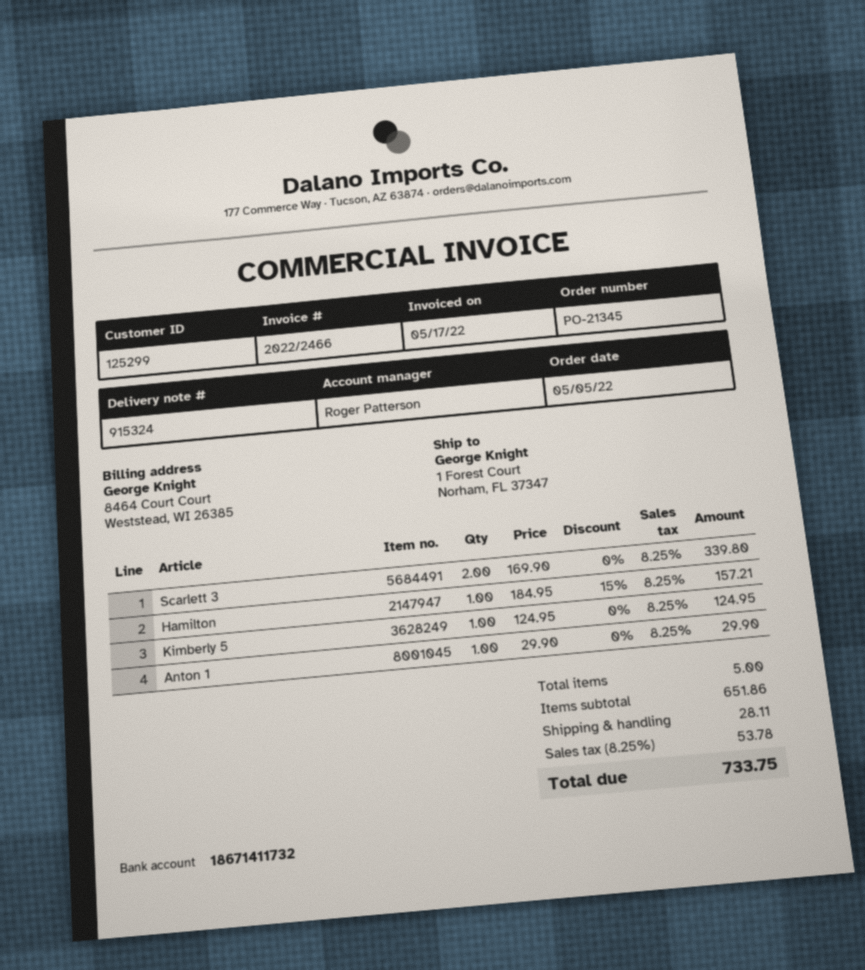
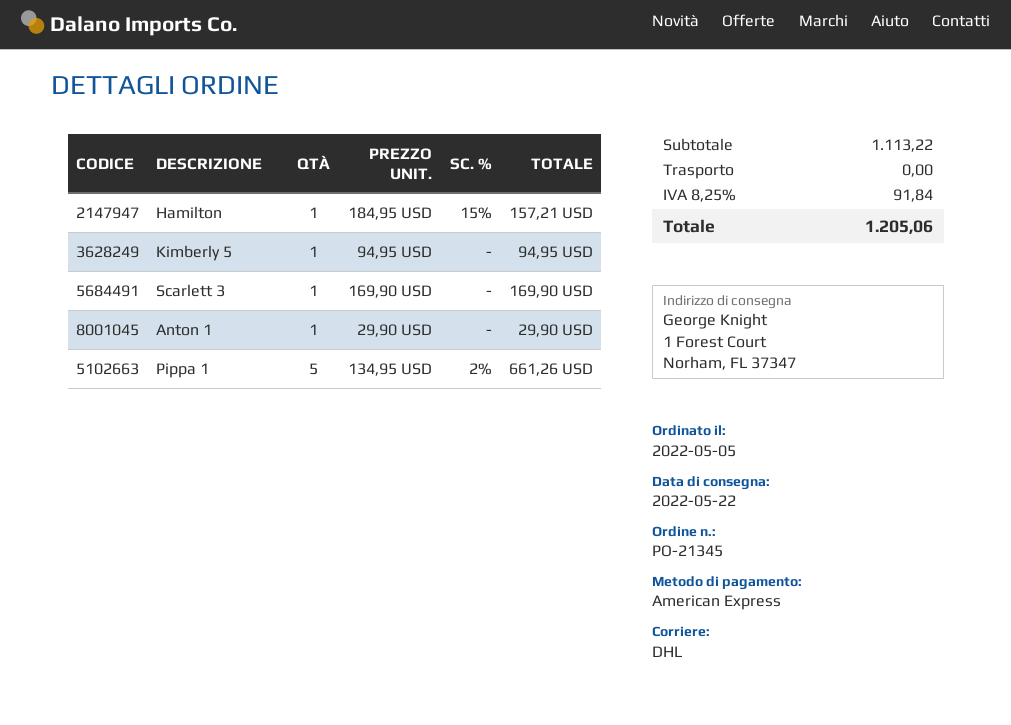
Scarlett 3: 2 x 169.90 = 339.80 -> 1 x 169.90 = 169.90
Kimberly 5: 1 x 124.95 = 124.95 -> 1 x 94.95 = 94.95
Pippa 1: none -> 5 x 134.95 - 2% = 661.26
subtotal: 651.86 -> 1113.22
shipping: 28.11 -> 0.00
tax: 8.25% = 53.78 -> 8.25% = 91.84
total: 733.75 -> 1205.06

